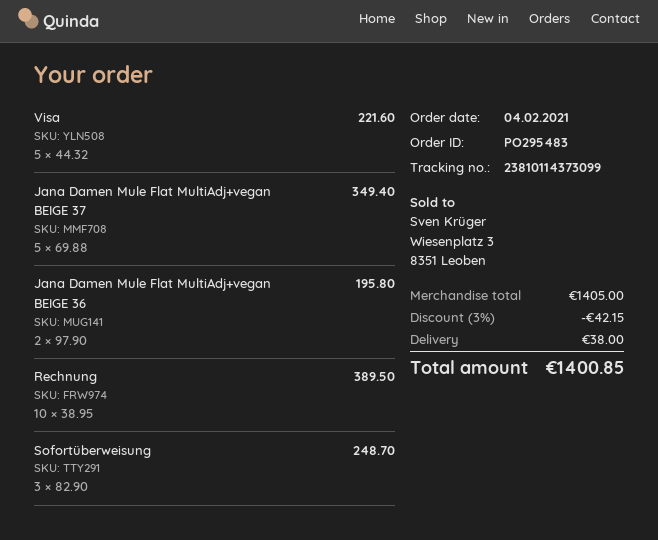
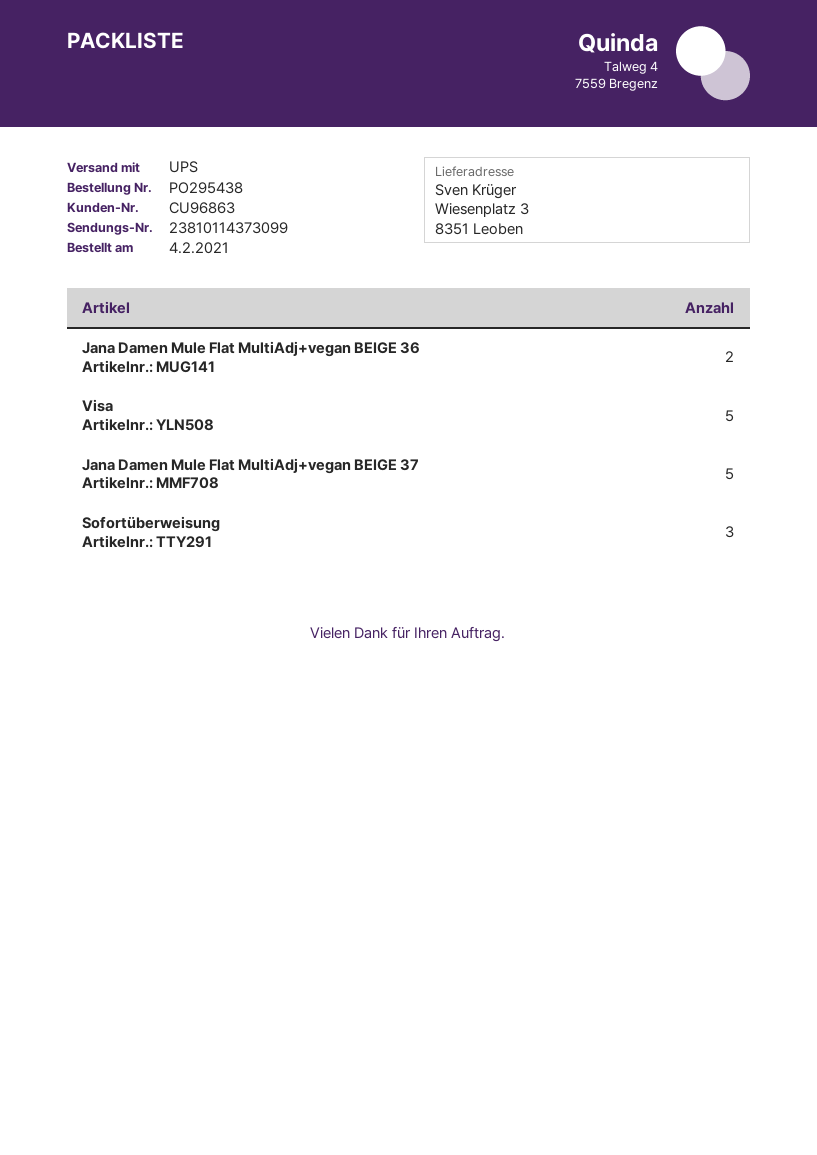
order number: PO295483 -> PO295438
Rechnung: 10 -> none

